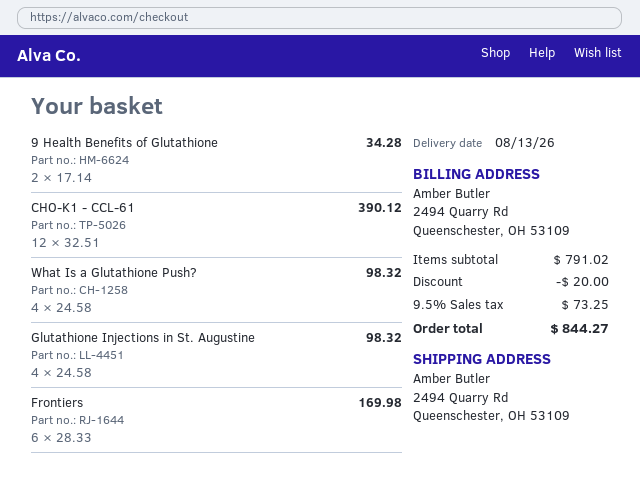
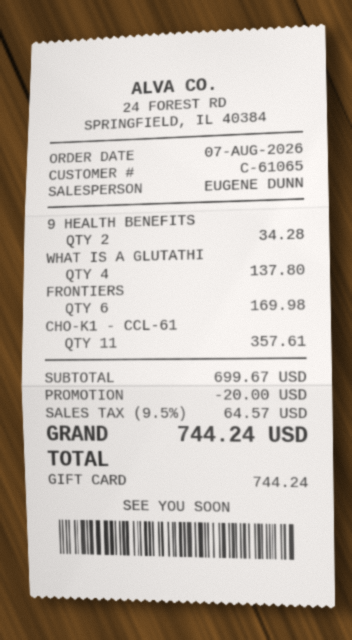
CHO-K1 - CCL-61: 12 for 390.12 -> 11 for 357.61
What Is a Glutathione Push?: 4 for 98.32 -> 4 for 137.80
Glutathione Injections in St. Augustine: 4 for 98.32 -> none
subtotal: 791.02 -> 699.67
tax: 9.5% = 73.25 -> 9.5% = 64.57
total: 844.27 -> 744.24

